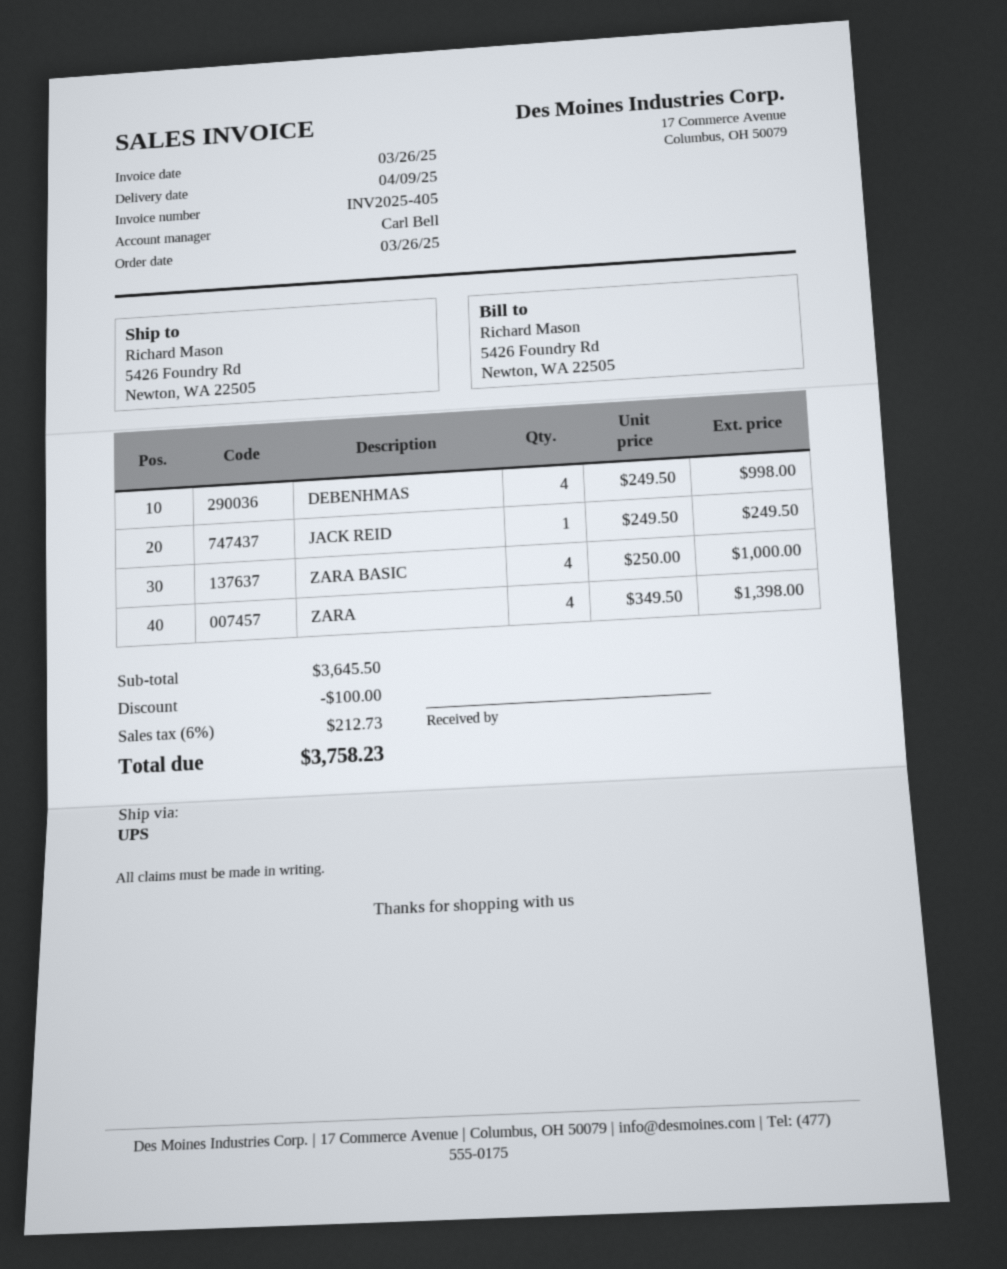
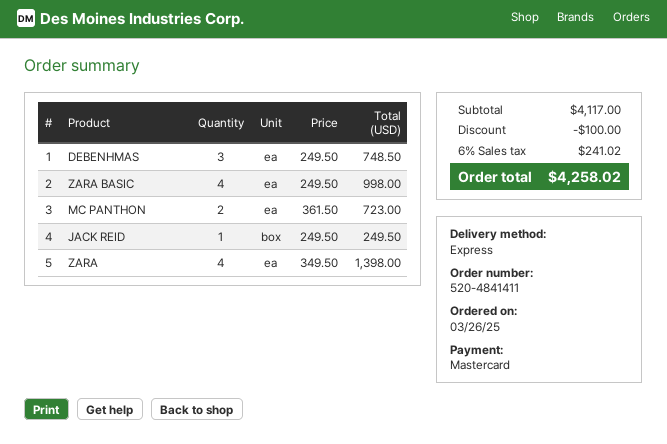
shipping method: UPS -> express
DEBENHMAS: 4 x 249.50 = 998.00 -> 3 x 249.50 = 748.50
ZARA BASIC: 4 x 250.00 = 1000.00 -> 4 x 249.50 = 998.00
MC PANTHON: none -> 2 x 361.50 = 723.00
subtotal: 3645.50 -> 4117.00
tax: 6% = 212.73 -> 6% = 241.02
total: 3758.23 -> 4258.02

